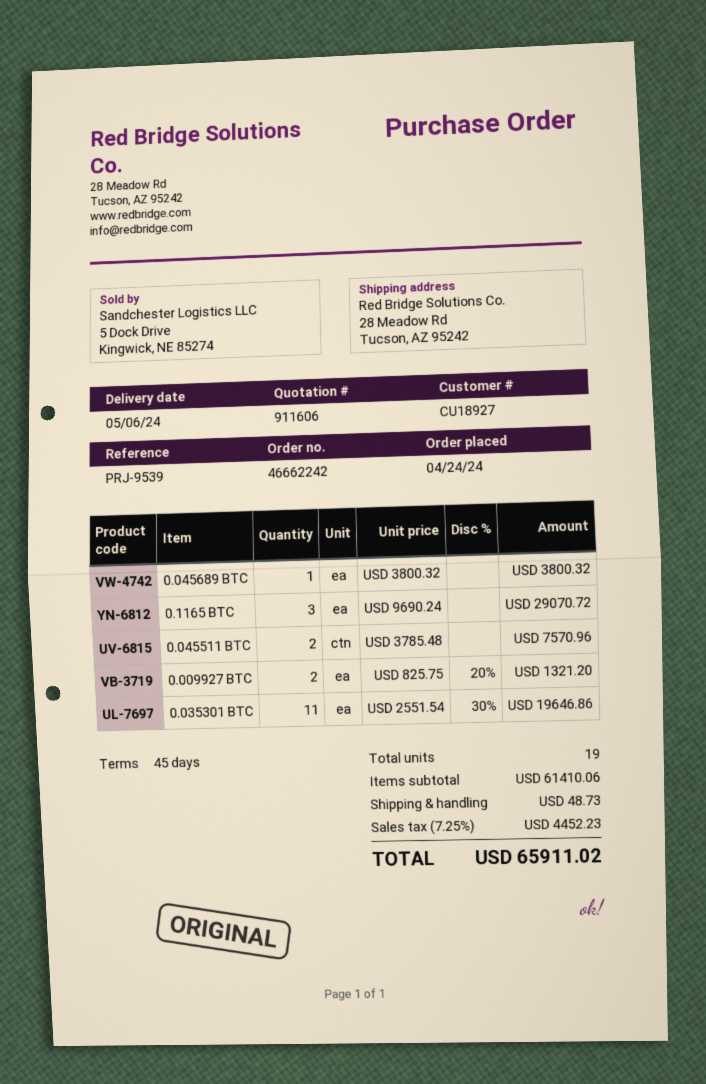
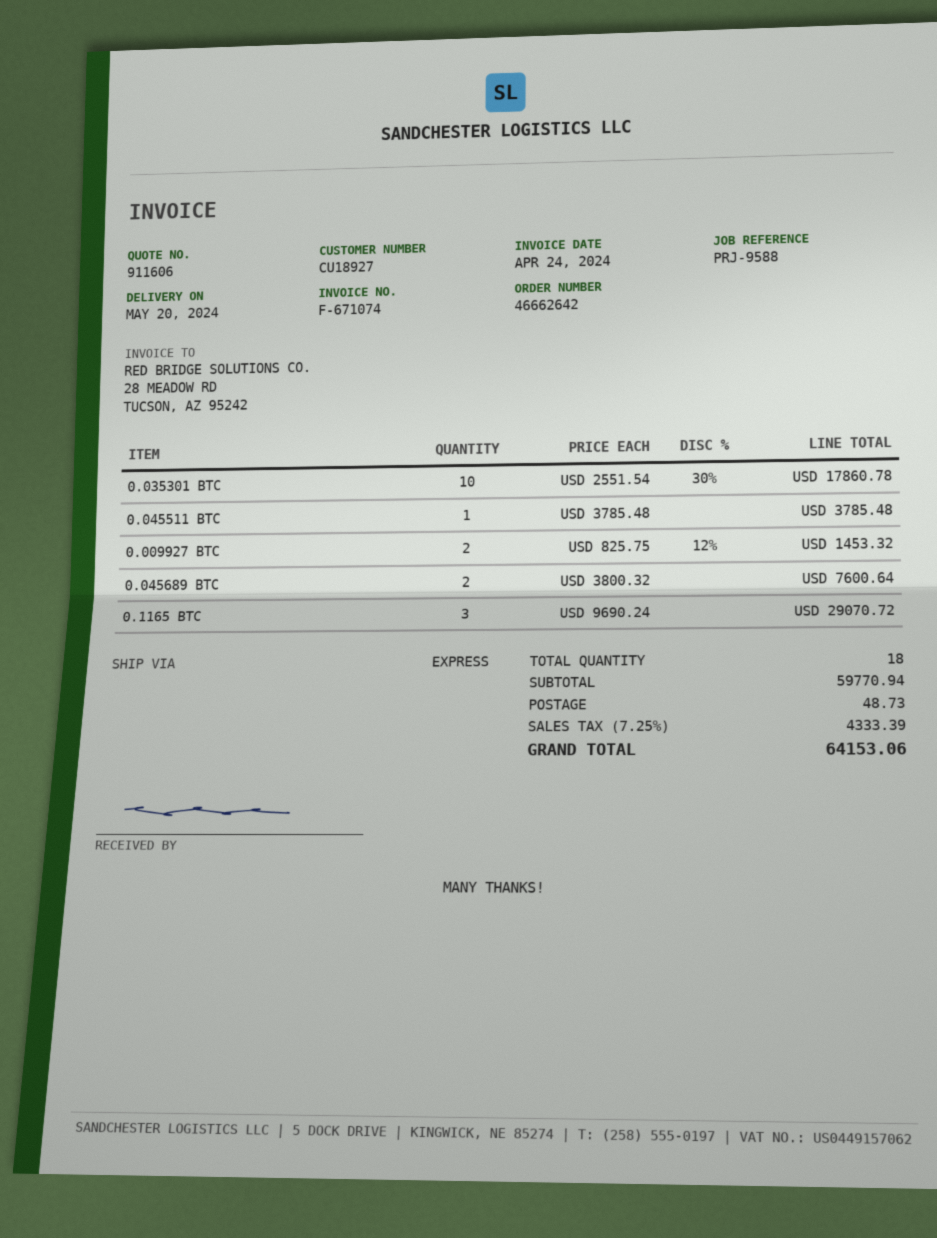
order number: 46662242 -> 46662642
delivery date: 2024-05-06 -> 2024-05-20
reference: PRJ-9539 -> PRJ-9588
0.045689 BTC: 1 x 3800.32 = 3800.32 -> 2 x 3800.32 = 7600.64
0.045511 BTC: 2 x 3785.48 = 7570.96 -> 1 x 3785.48 = 3785.48
0.009927 BTC: 2 x 825.75 - 20% = 1321.20 -> 2 x 825.75 - 12% = 1453.32
0.035301 BTC: 11 x 2551.54 - 30% = 19646.86 -> 10 x 2551.54 - 30% = 17860.78
total quantity: 19 -> 18
subtotal: 61410.06 -> 59770.94
tax: 7.25% = 4452.23 -> 7.25% = 4333.39
total: 65911.02 -> 64153.06

